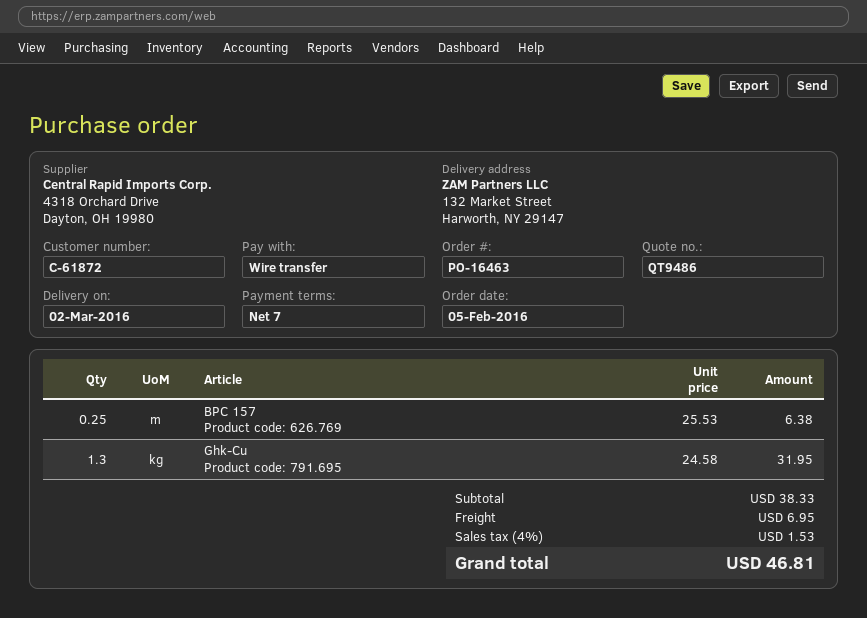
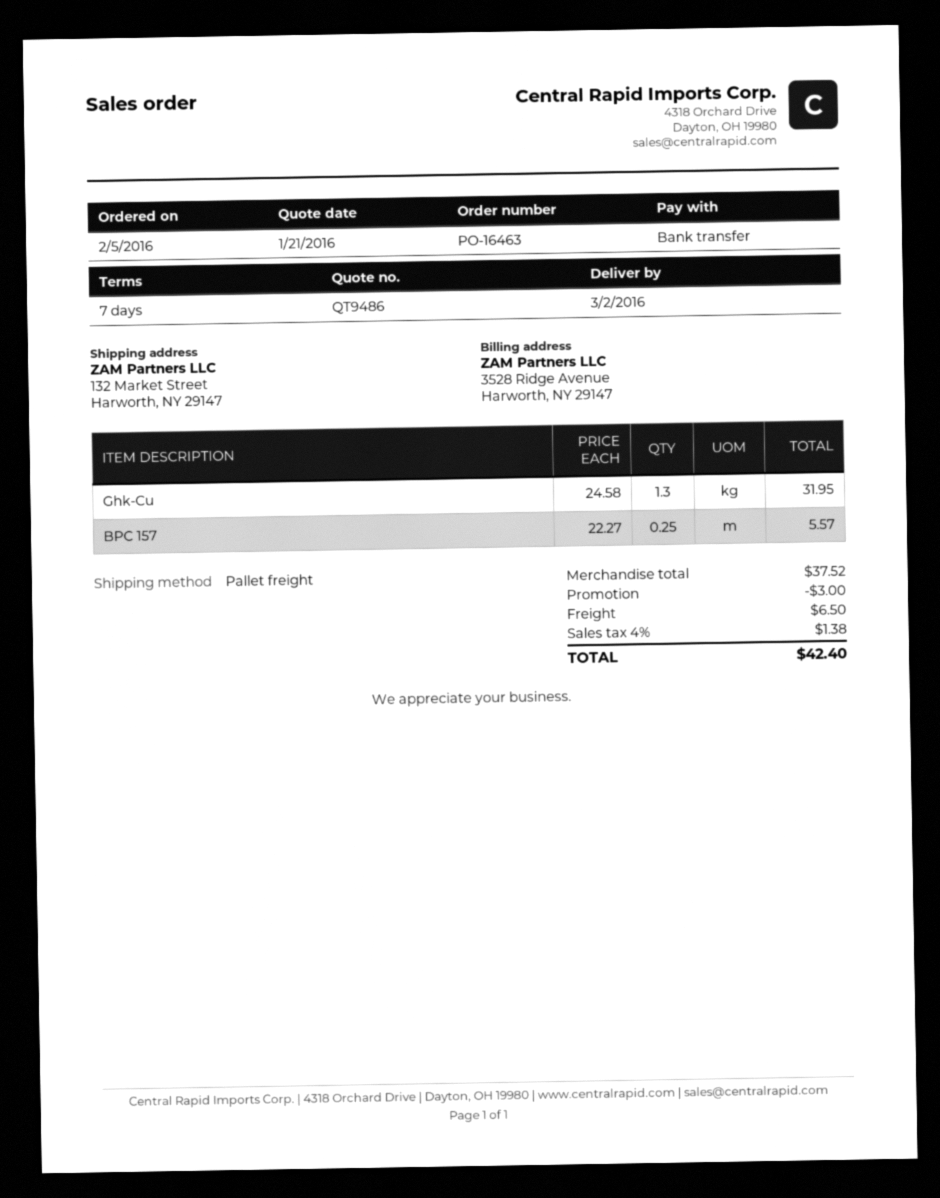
BPC 157: 0.25 x 25.53 = 6.38 -> 0.25 x 22.27 = 5.57
subtotal: 38.33 -> 37.52
discount: none -> 3.00
shipping: 6.95 -> 6.50
tax: 4% = 1.53 -> 4% = 1.38
total: 46.81 -> 42.40

